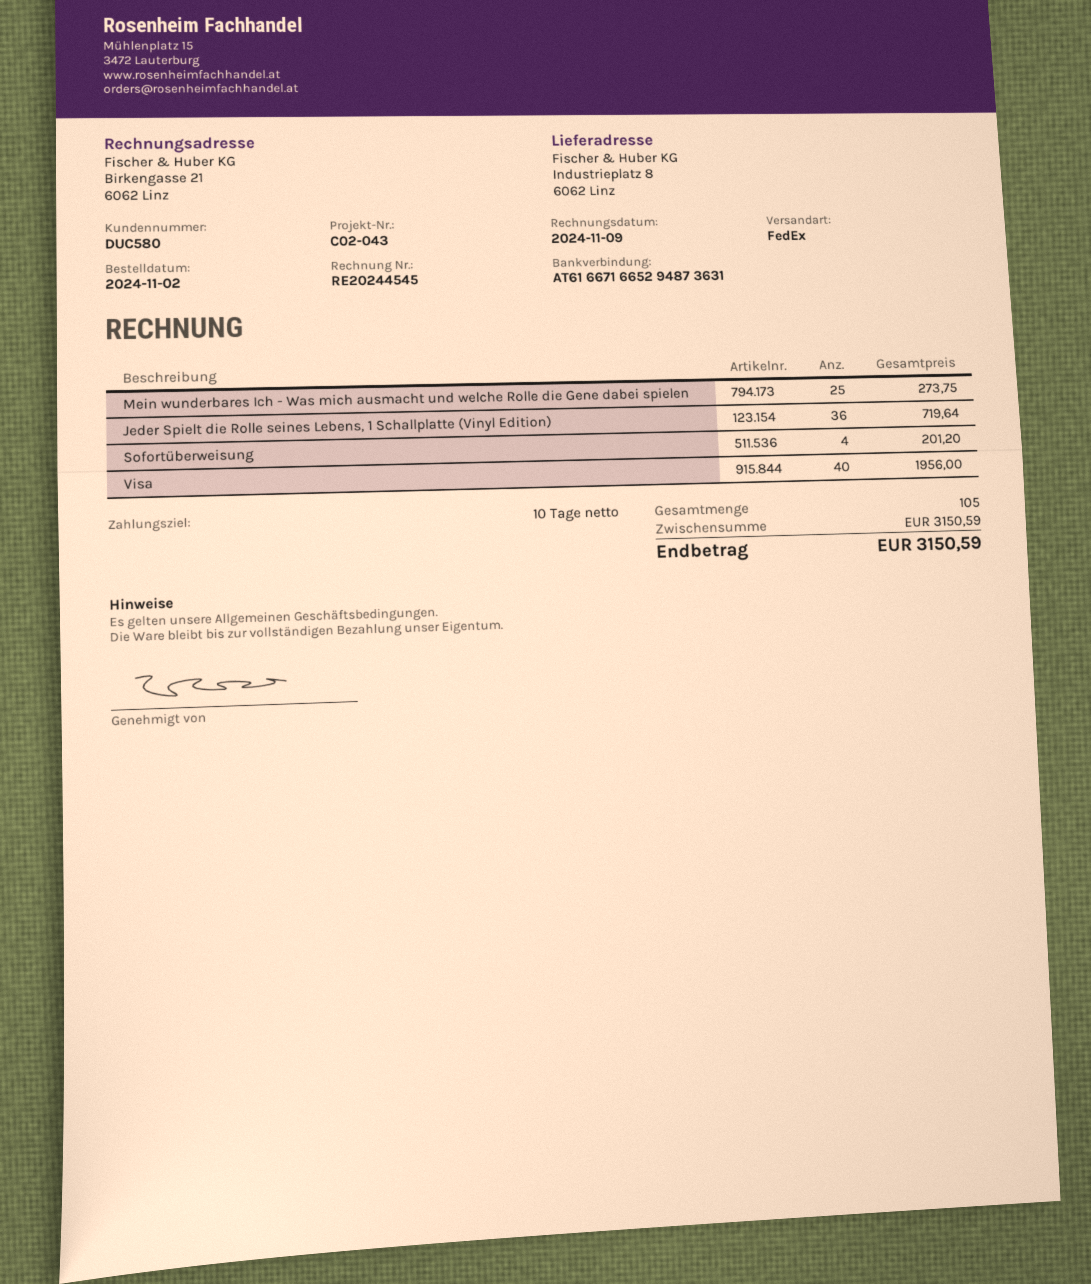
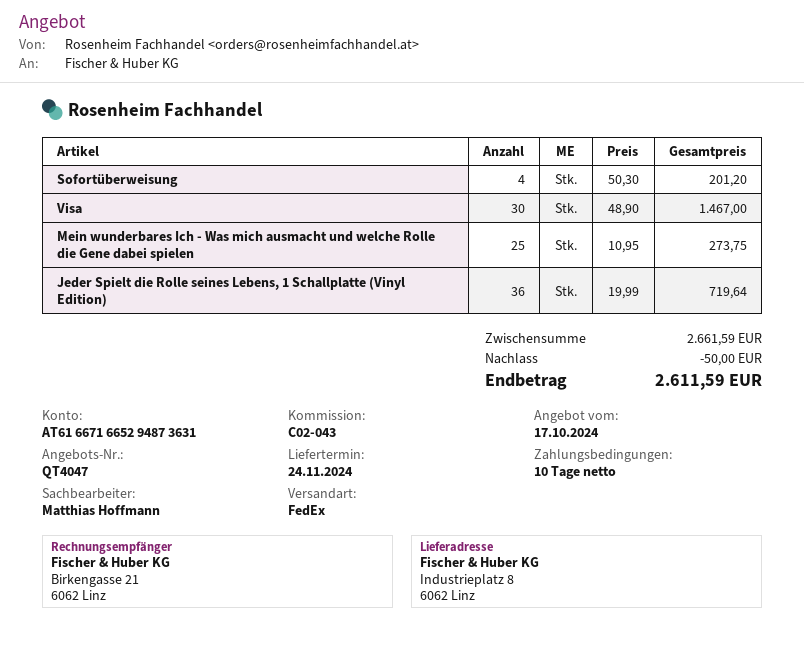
Visa: 40 for 1956.00 -> 30 for 1467.00
subtotal: 3150.59 -> 2661.59
discount: none -> 50.00
total: 3150.59 -> 2611.59

